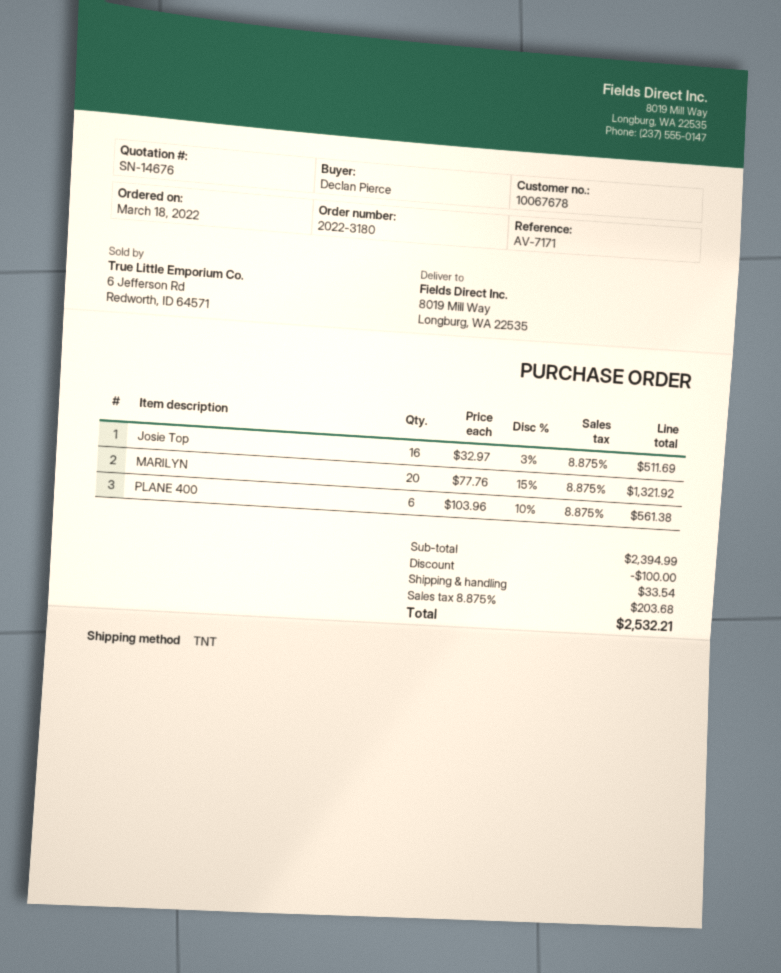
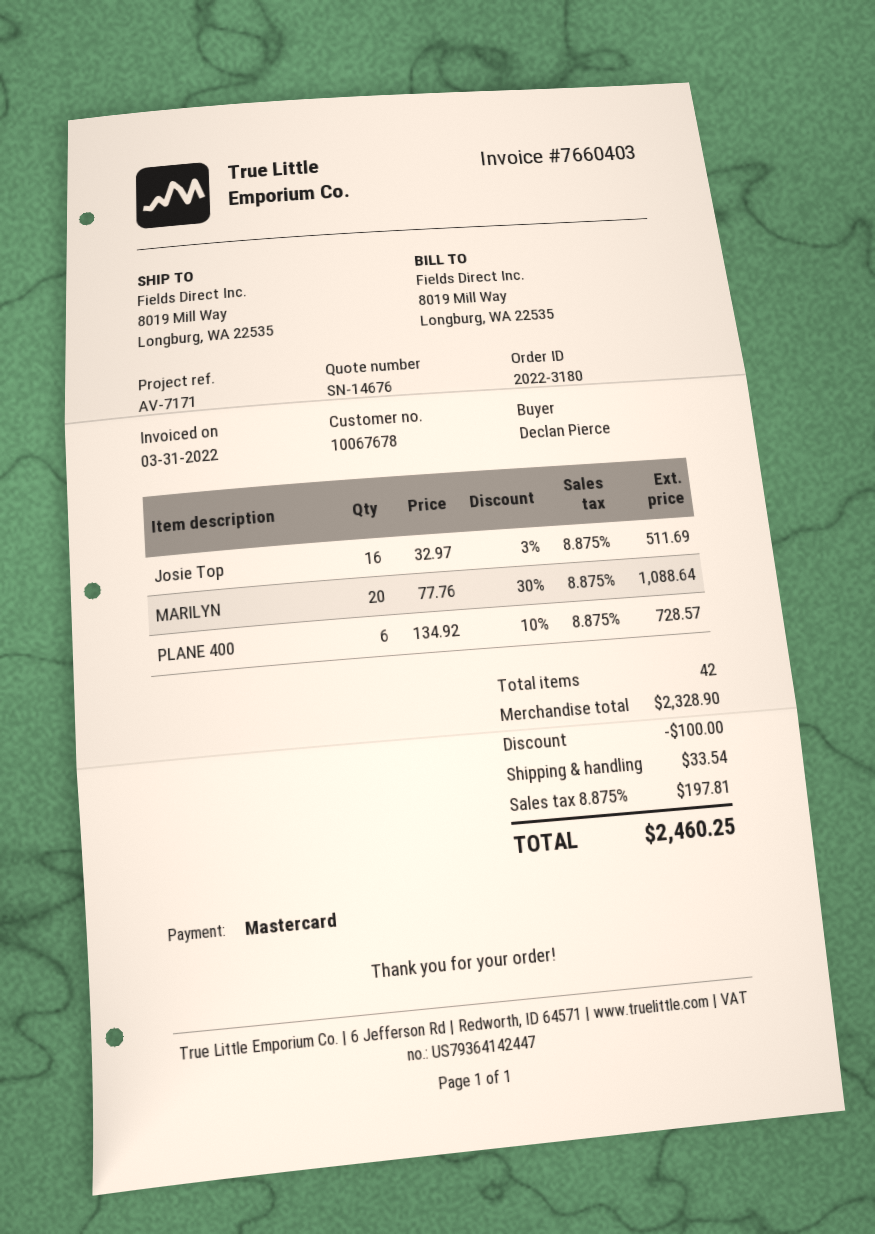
MARILYN: 20 x 77.76 - 15% = 1321.92 -> 20 x 77.76 - 30% = 1088.64
PLANE 400: 6 x 103.96 - 10% = 561.38 -> 6 x 134.92 - 10% = 728.57
subtotal: 2394.99 -> 2328.90
tax: 8.875% = 203.68 -> 8.875% = 197.81
total: 2532.21 -> 2460.25

